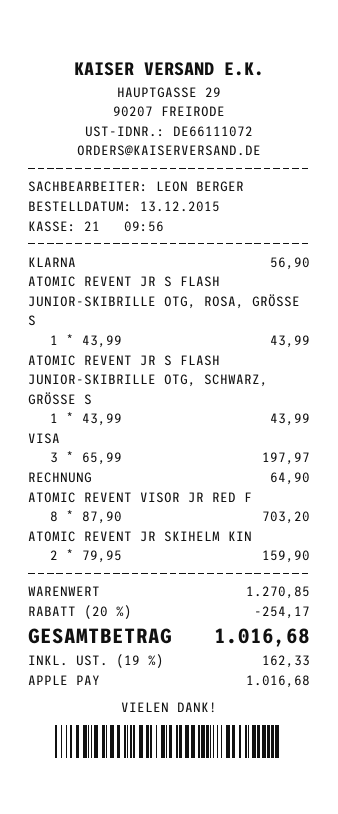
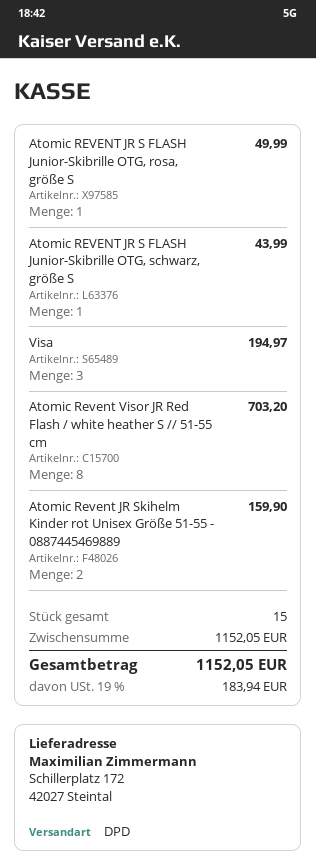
KLARNA: 1 for 56.90 -> none
ATOMIC REVENT JR S FLASH JUNIOR-SKIBRILLE OTG, ROSA, GRÖSSE S: 1 for 43.99 -> 1 for 49.99
VISA: 3 for 197.97 -> 3 for 194.97
RECHNUNG: 1 for 64.90 -> none
subtotal: 1270.85 -> 1152.05
discount: 20% = 254.17 -> none
tax: 19% = 162.33 -> 19% = 183.94
total: 1016.68 -> 1152.05

